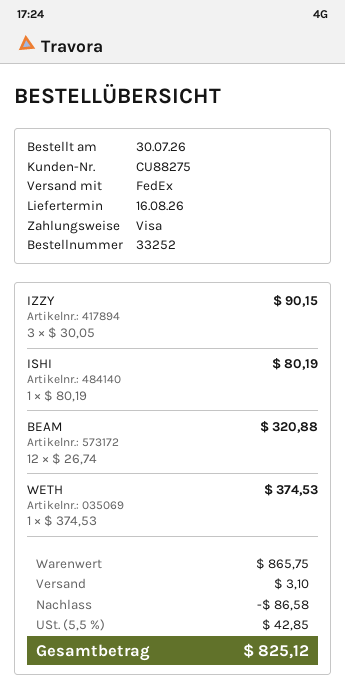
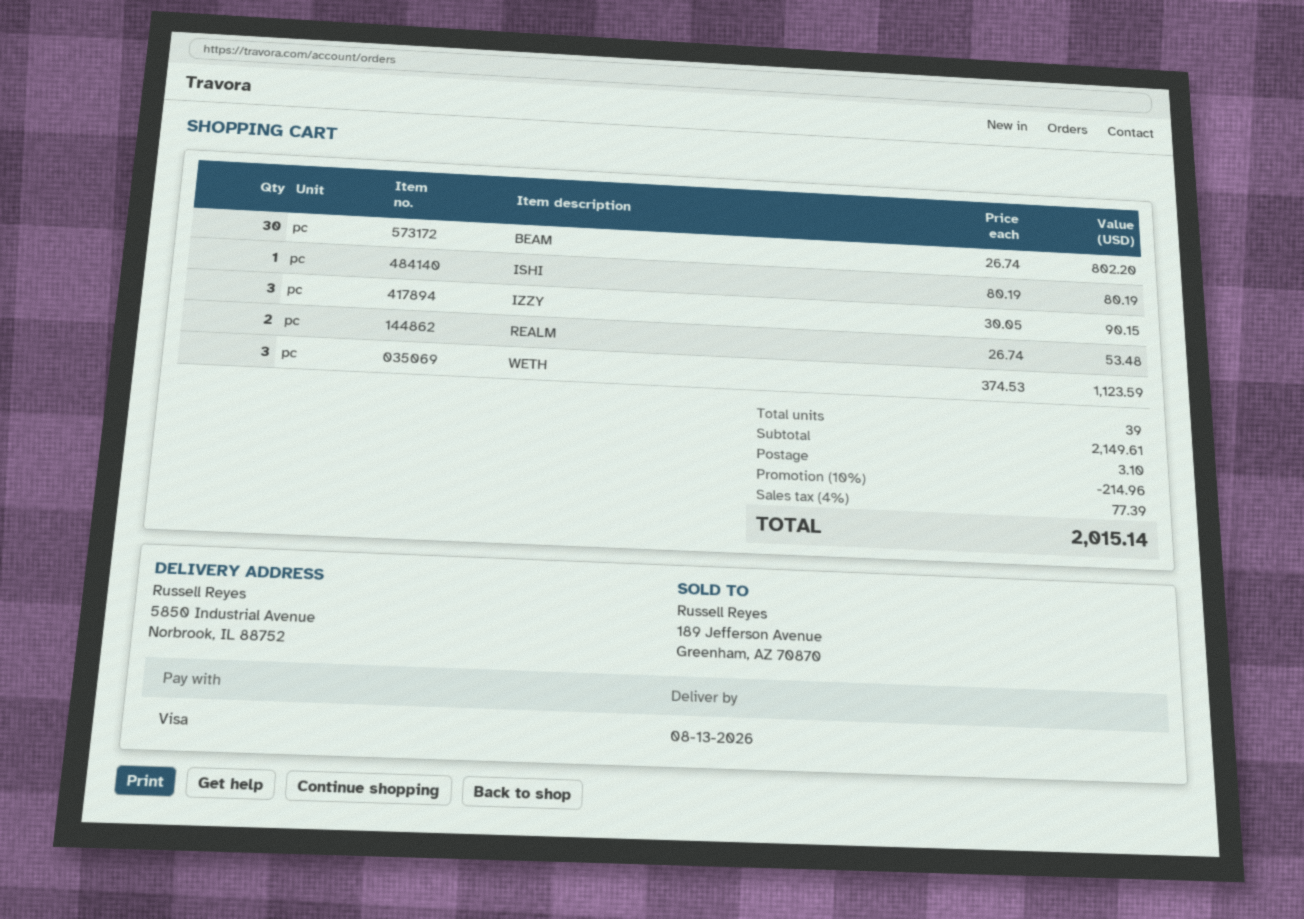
delivery date: 2026-08-16 -> 2026-08-13
BEAM: 12 x 26.74 = 320.88 -> 30 x 26.74 = 802.20
WETH: 1 x 374.53 = 374.53 -> 3 x 374.53 = 1123.59
REALM: none -> 2 x 26.74 = 53.48
subtotal: 865.75 -> 2149.61
discount: 86.58 -> 214.96
tax: 5.5% = 42.85 -> 4% = 77.39
total: 825.12 -> 2015.14

